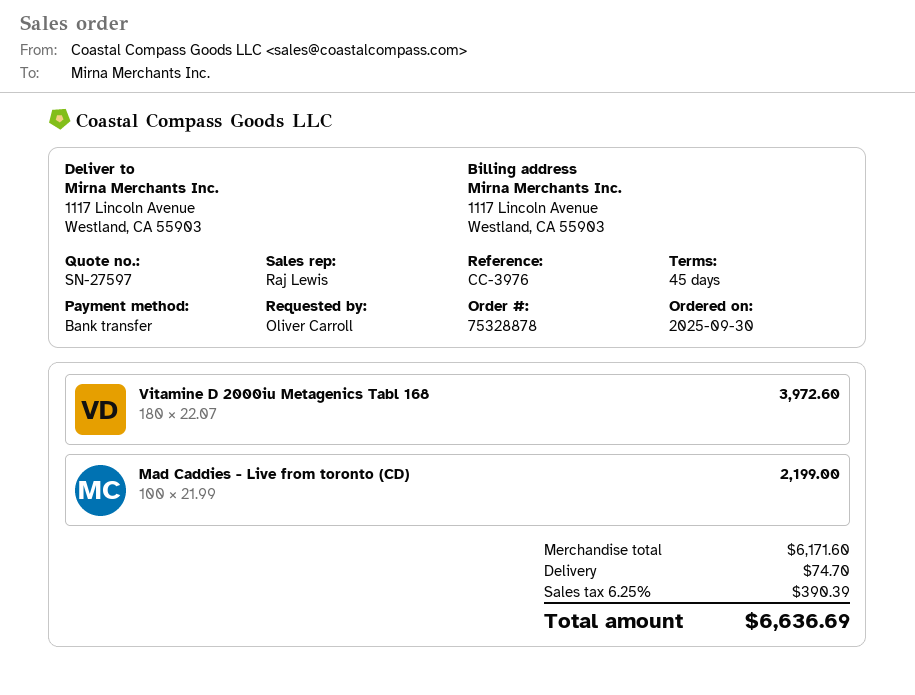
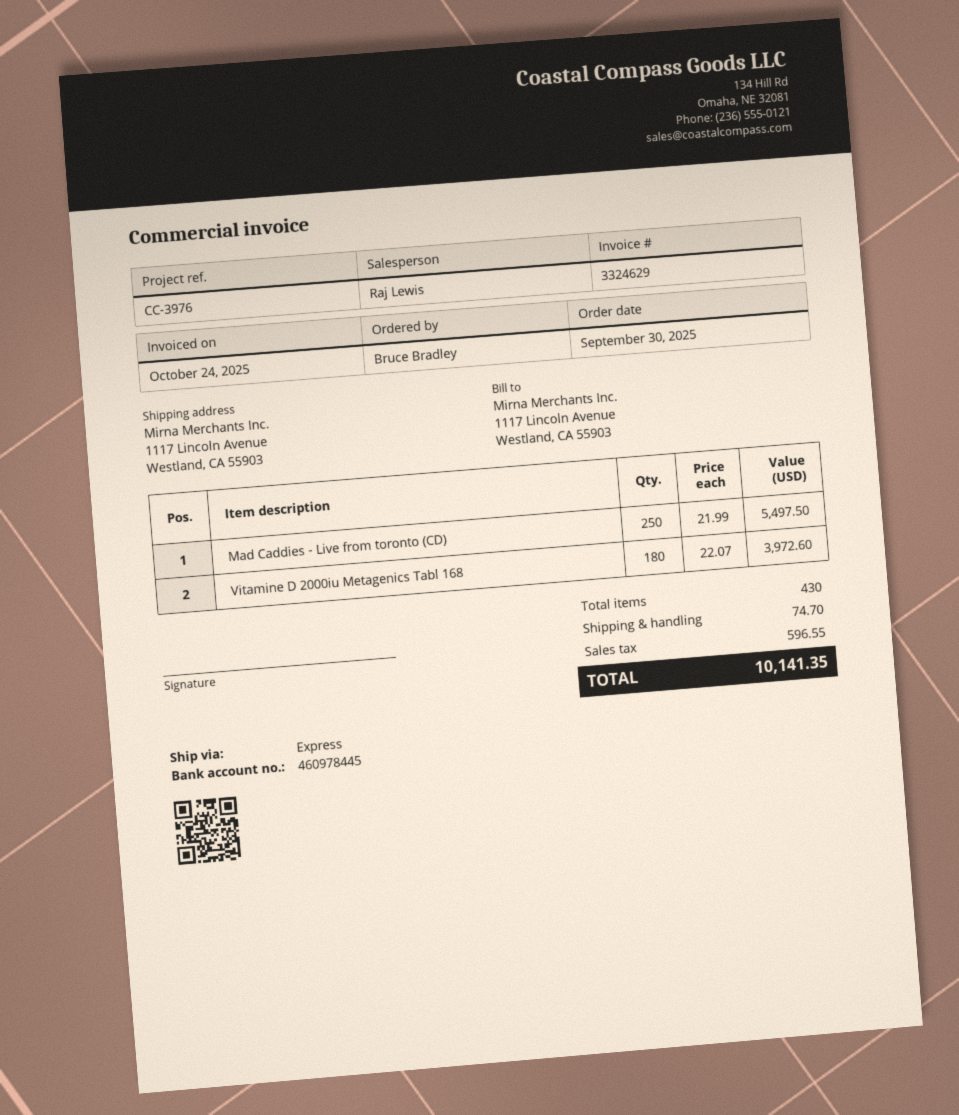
ordered by: Oliver Carroll -> Bruce Bradley
Mad Caddies - Live from toronto (CD): 100 x 21.99 = 2199.00 -> 250 x 21.99 = 5497.50
tax: 390.39 -> 596.55
total: 6636.69 -> 10141.35

